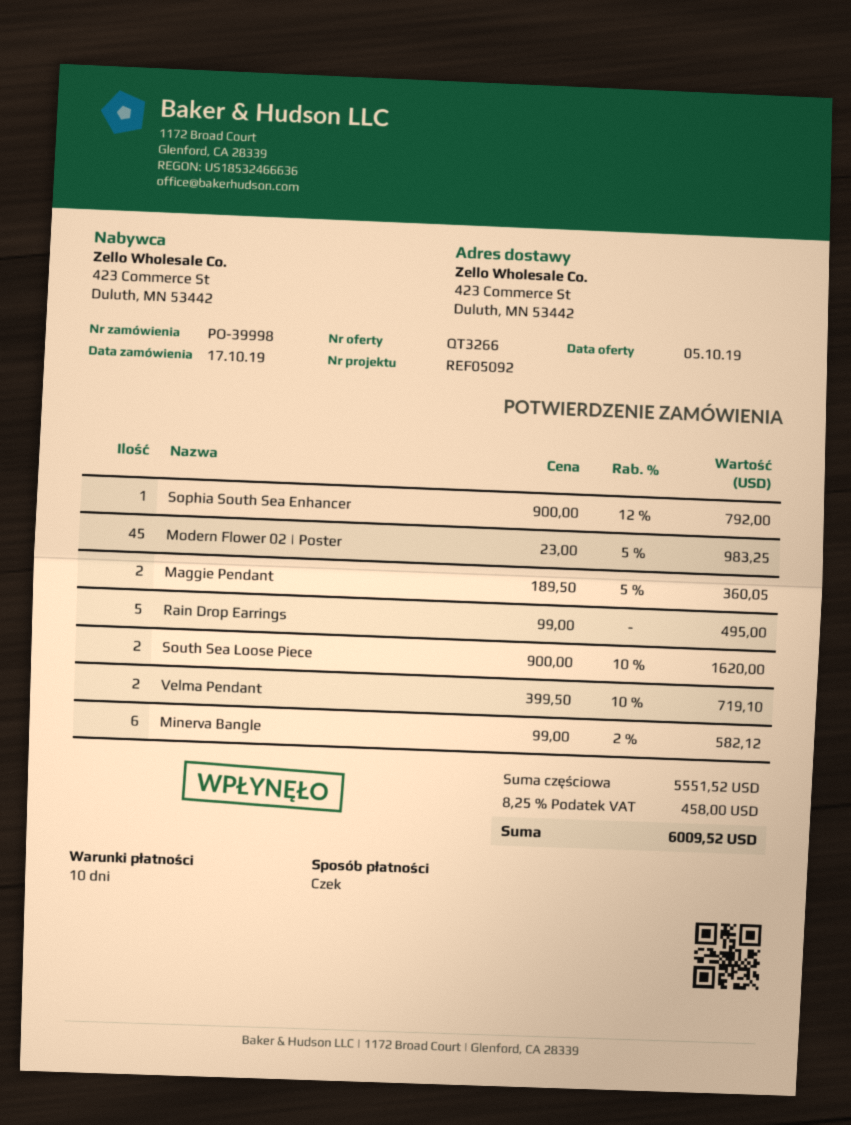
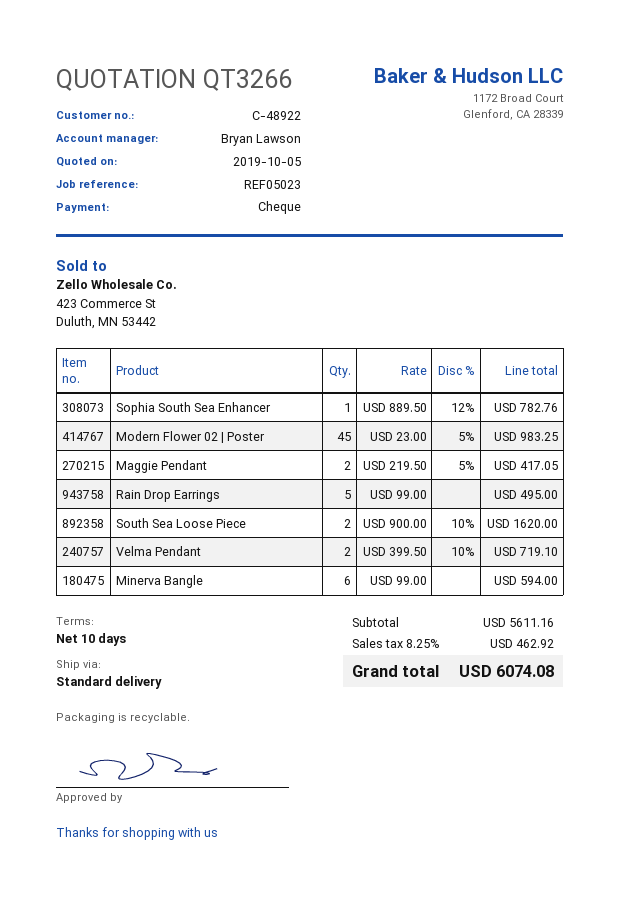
reference: REF05092 -> REF05023
Sophia South Sea Enhancer: 1 x 900.00 - 12% = 792.00 -> 1 x 889.50 - 12% = 782.76
Maggie Pendant: 2 x 189.50 - 5% = 360.05 -> 2 x 219.50 - 5% = 417.05
Minerva Bangle: 6 x 99.00 - 2% = 582.12 -> 6 x 99.00 = 594.00
subtotal: 5551.52 -> 5611.16
tax: 8.25% = 458.00 -> 8.25% = 462.92
total: 6009.52 -> 6074.08

